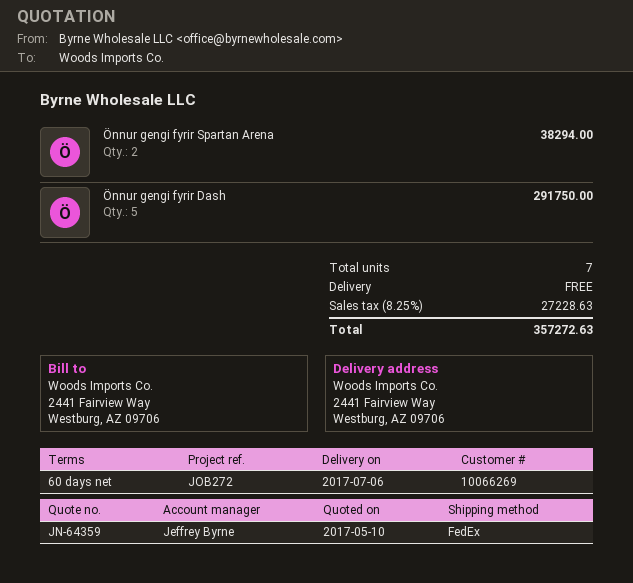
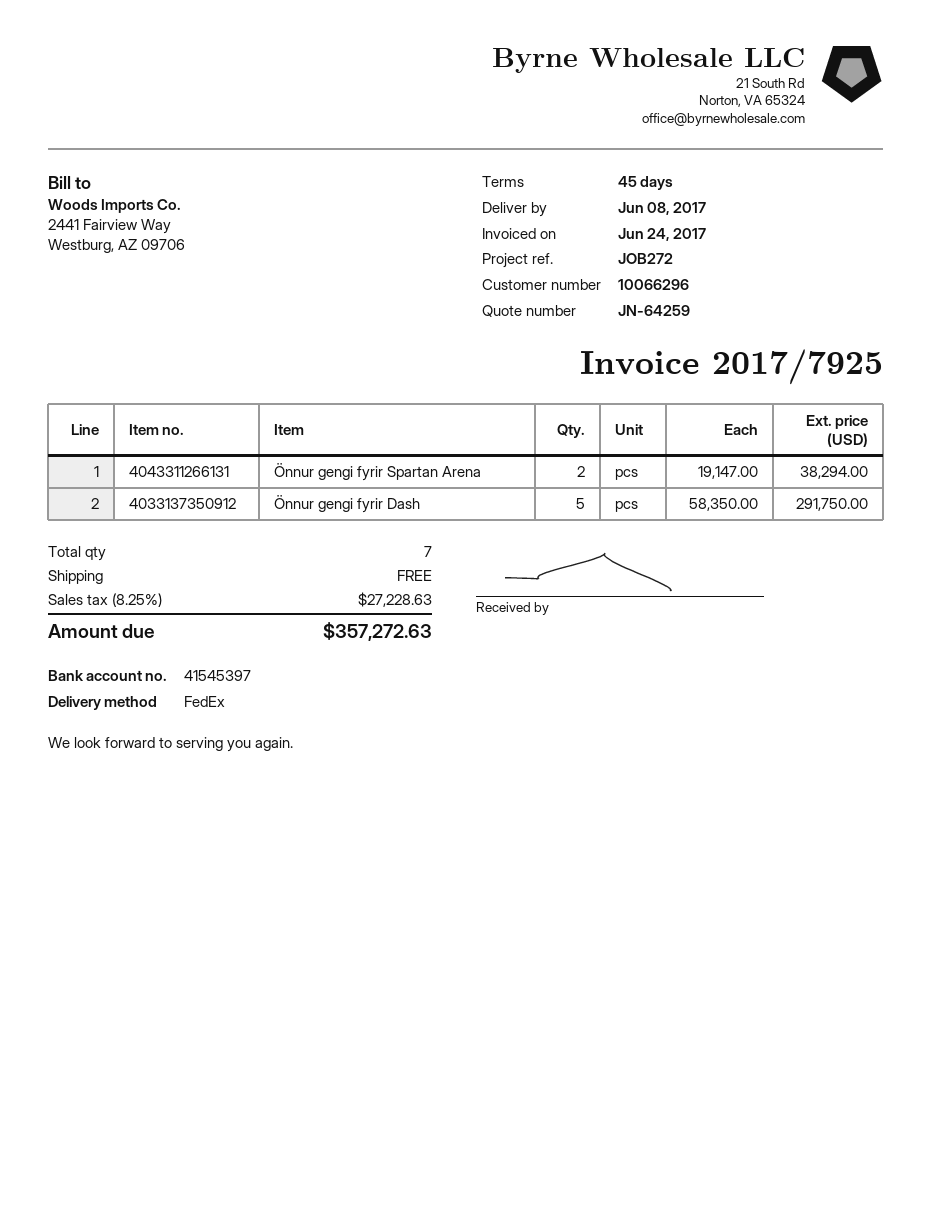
quote number: JN-64359 -> JN-64259
delivery date: 2017-07-06 -> 2017-06-08
payment terms: 60 days -> 45 days
customer number: 10066269 -> 10066296

